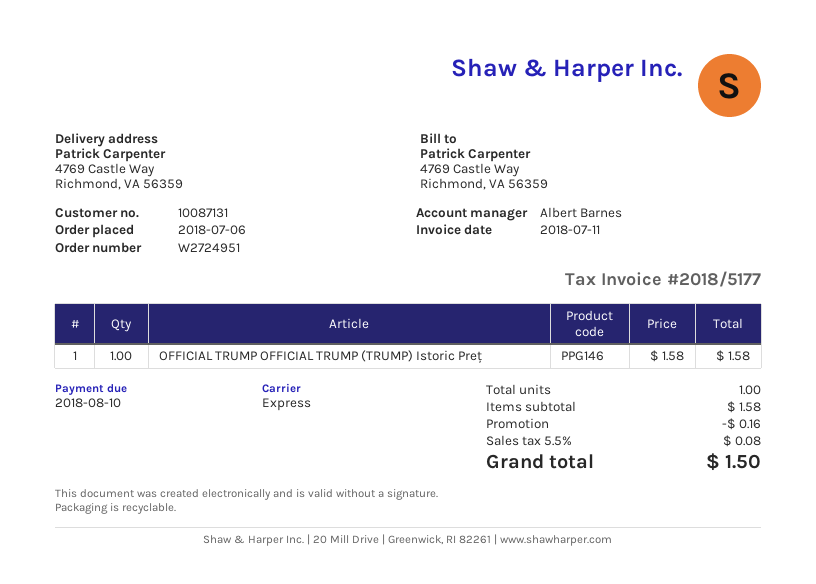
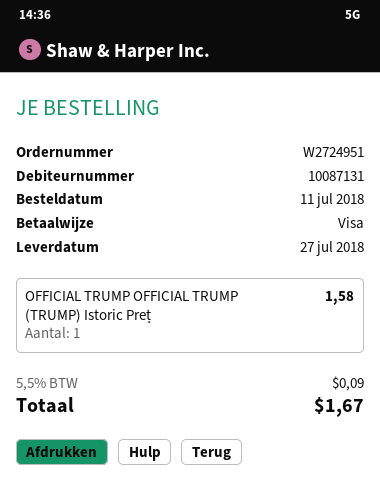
order date: 2018-07-06 -> 2018-07-11
discount: 0.16 -> none
tax: 5.5% = 0.08 -> 5.5% = 0.09
total: 1.50 -> 1.67

